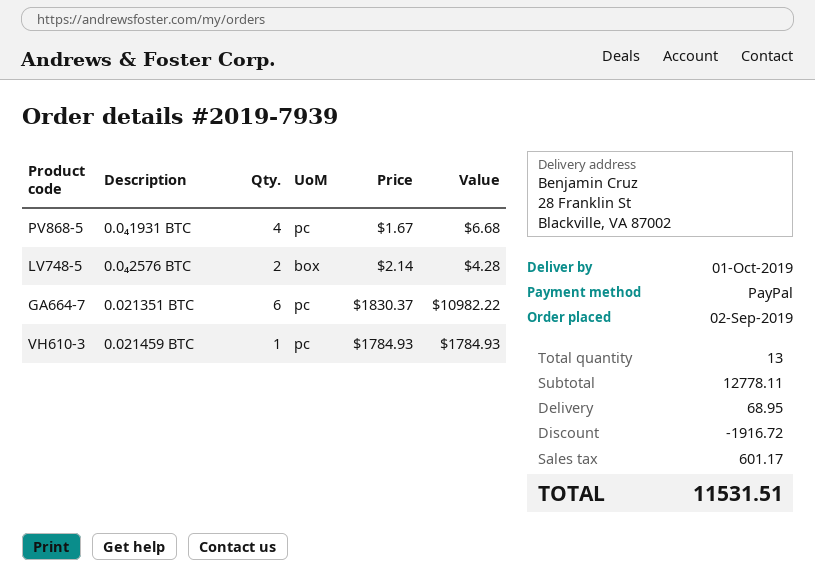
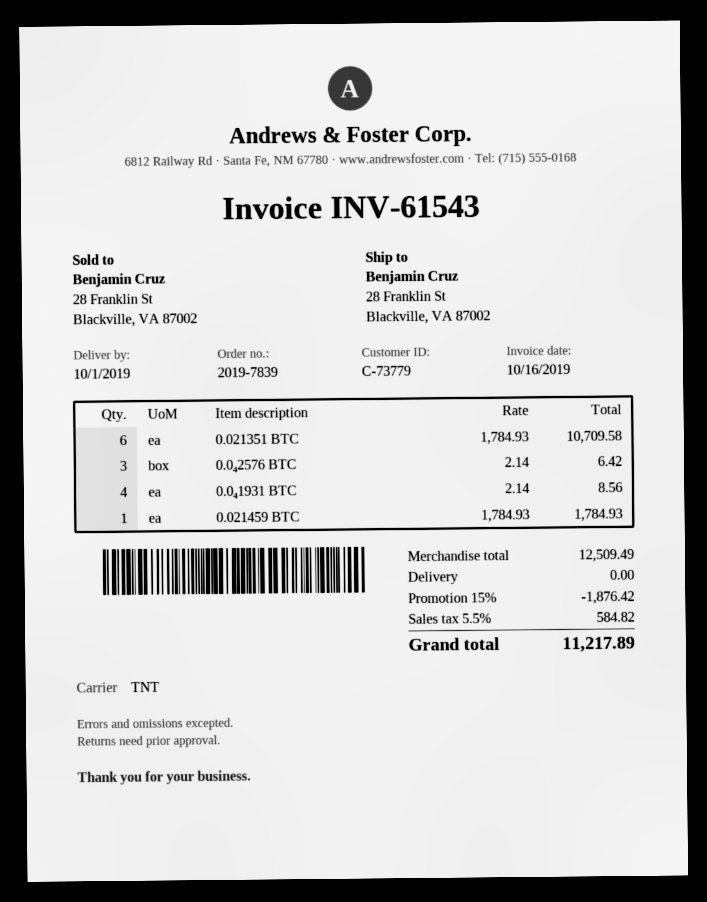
order number: 2019-7939 -> 2019-7839
0.0₄1931 BTC: 4 x 1.67 = 6.68 -> 4 x 2.14 = 8.56
0.0₄2576 BTC: 2 x 2.14 = 4.28 -> 3 x 2.14 = 6.42
0.021351 BTC: 6 x 1830.37 = 10982.22 -> 6 x 1784.93 = 10709.58
subtotal: 12778.11 -> 12509.49
discount: 1916.72 -> 1876.42
shipping: 68.95 -> 0.00
tax: 601.17 -> 584.82
total: 11531.51 -> 11217.89

